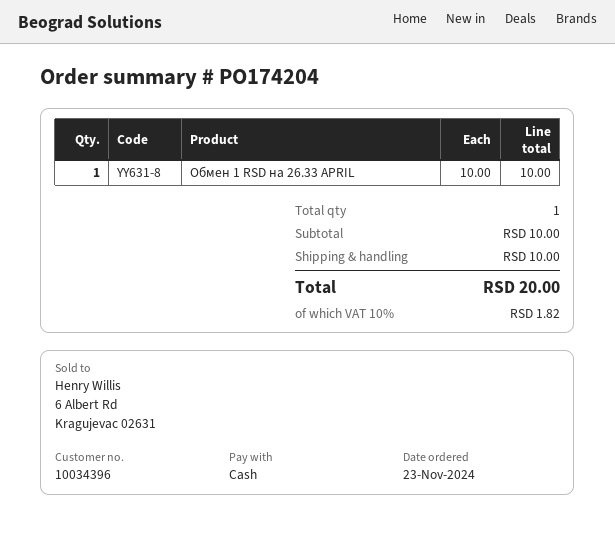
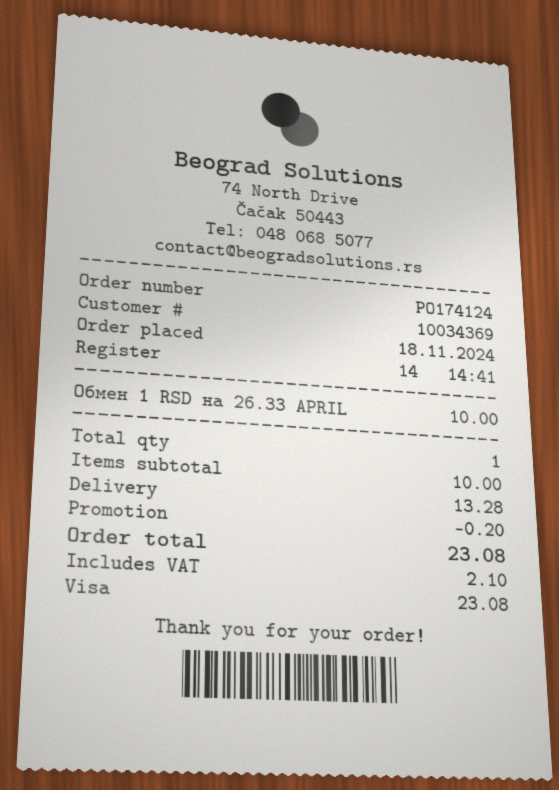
order number: PO174204 -> PO174124
order date: 2024-11-23 -> 2024-11-18
customer number: 10034396 -> 10034369
payment method: cash -> Visa
discount: none -> 0.20
shipping: 10.00 -> 13.28
tax: 1.82 -> 2.10
total: 20.00 -> 23.08

